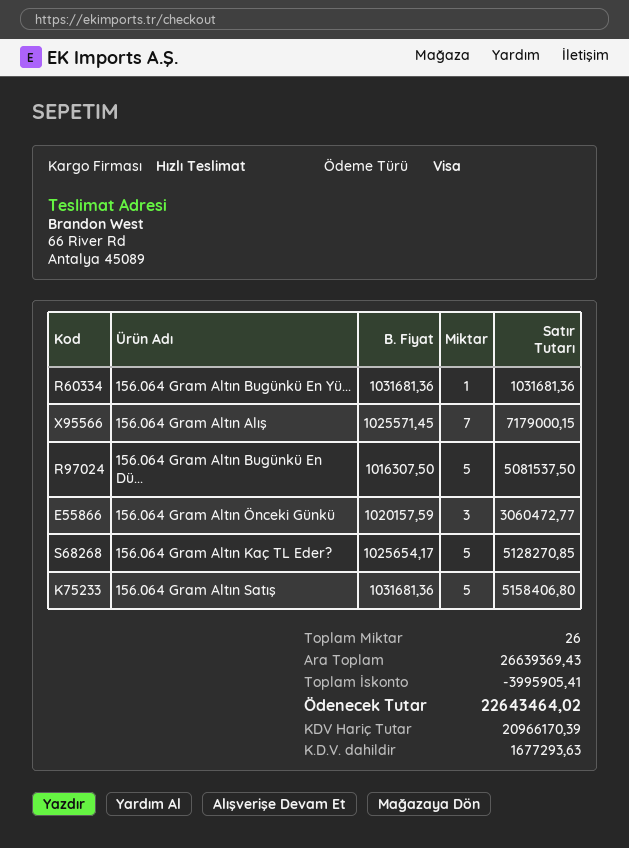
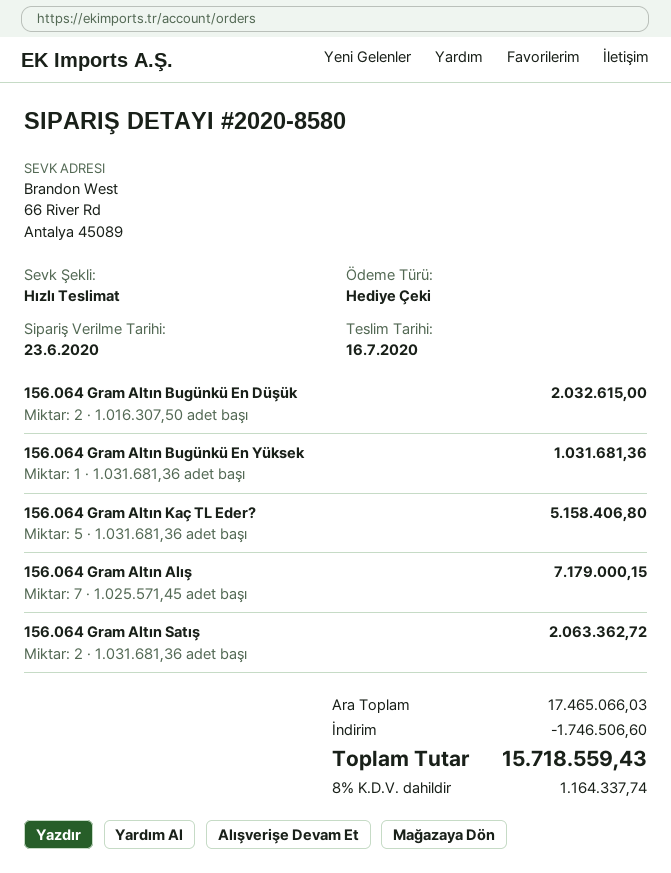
payment method: Visa -> gift card
156.064 Gram Altın Bugünkü En Dü...: 5 x 1016307.50 = 5081537.50 -> 2 x 1016307.50 = 2032615.00
156.064 Gram Altın Önceki Günkü: 3 x 1020157.59 = 3060472.77 -> none
156.064 Gram Altın Kaç TL Eder?: 5 x 1025654.17 = 5128270.85 -> 5 x 1031681.36 = 5158406.80
156.064 Gram Altın Satış: 5 x 1031681.36 = 5158406.80 -> 2 x 1031681.36 = 2063362.72
subtotal: 26639369.43 -> 17465066.03
discount: 3995905.41 -> 1746506.60
tax: 1677293.63 -> 1164337.74
total: 22643464.02 -> 15718559.43

